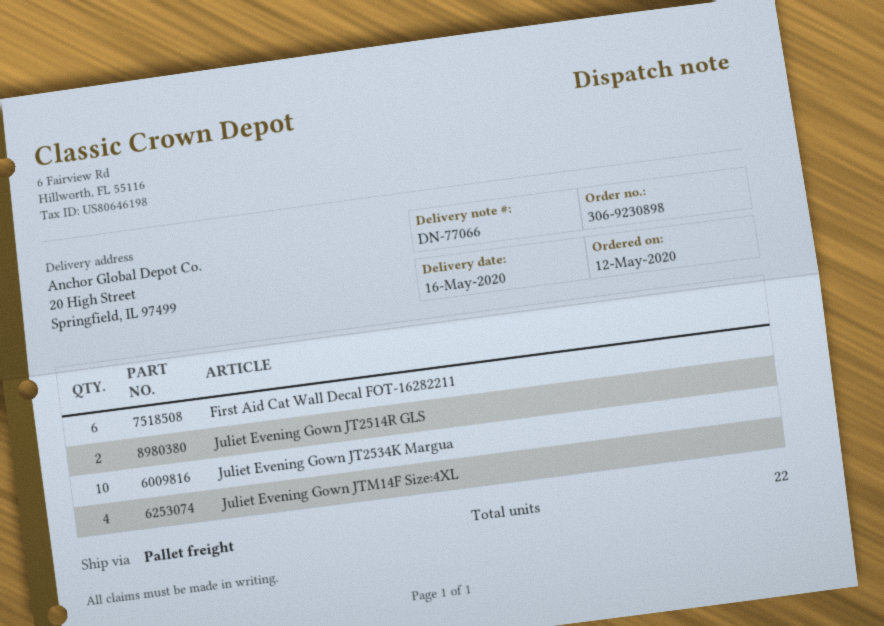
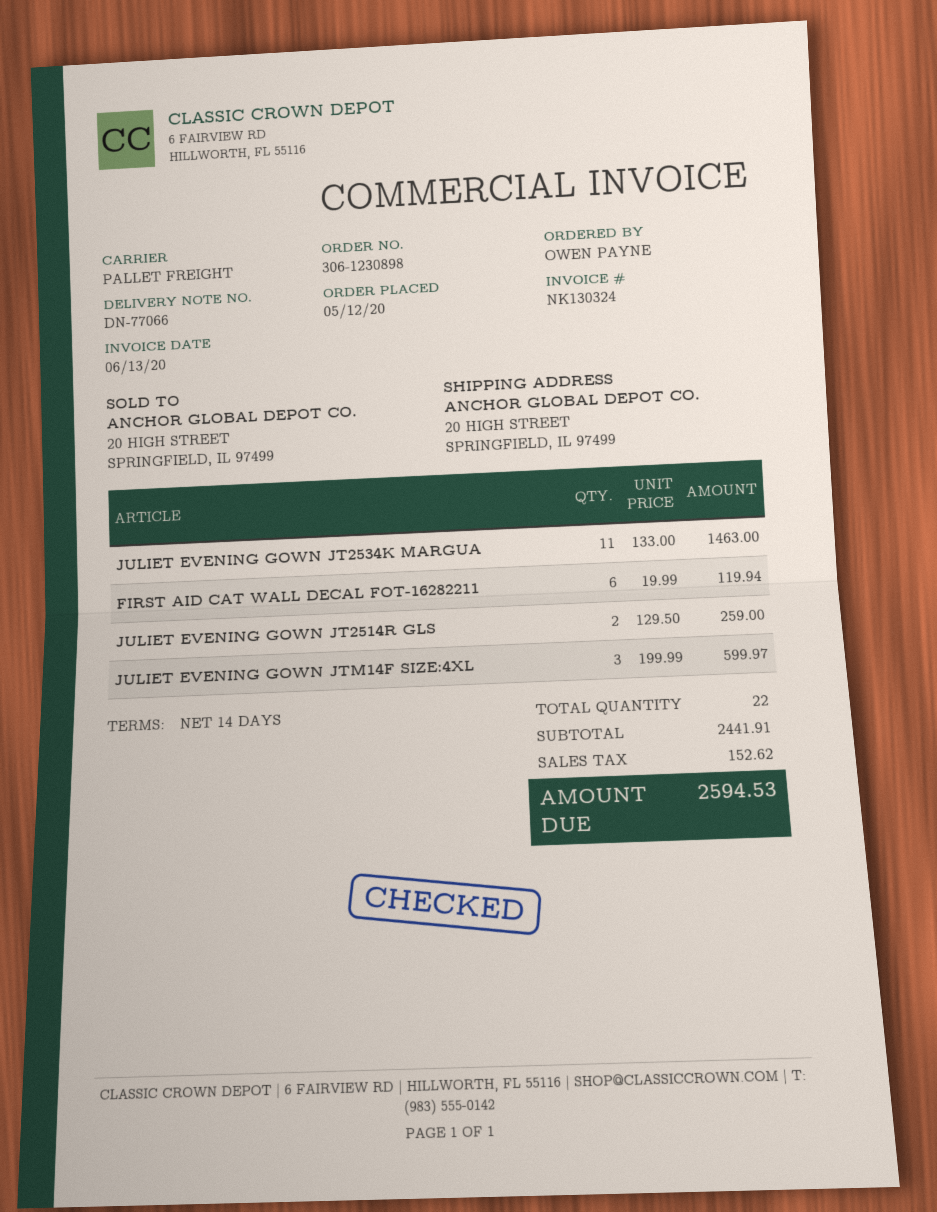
order number: 306-9230898 -> 306-1230898
Juliet Evening Gown JT2534K Margua: 10 -> 11
Juliet Evening Gown JTM14F Size:4XL: 4 -> 3

